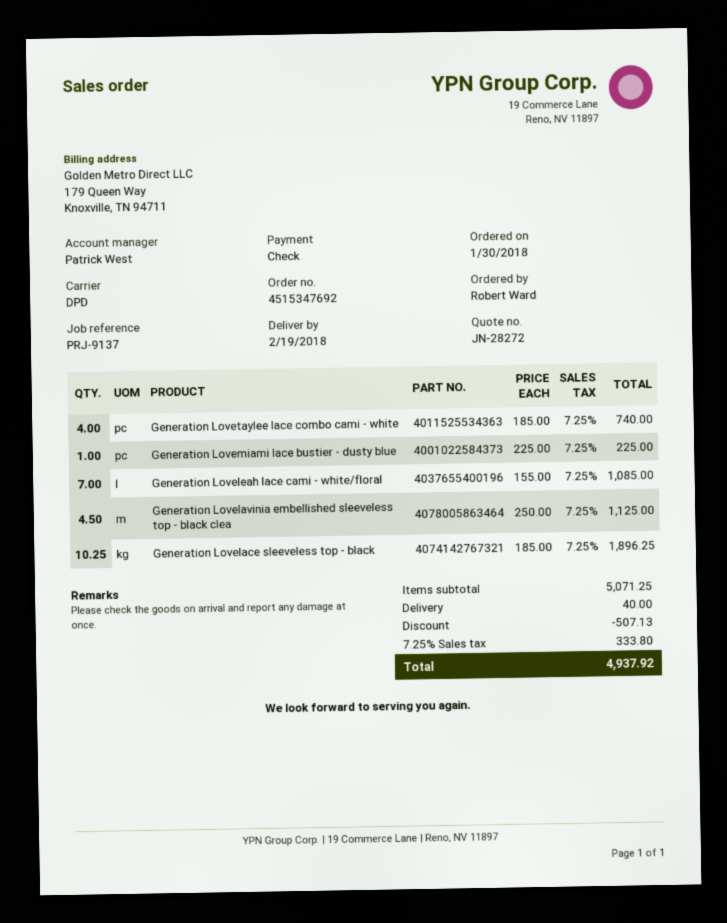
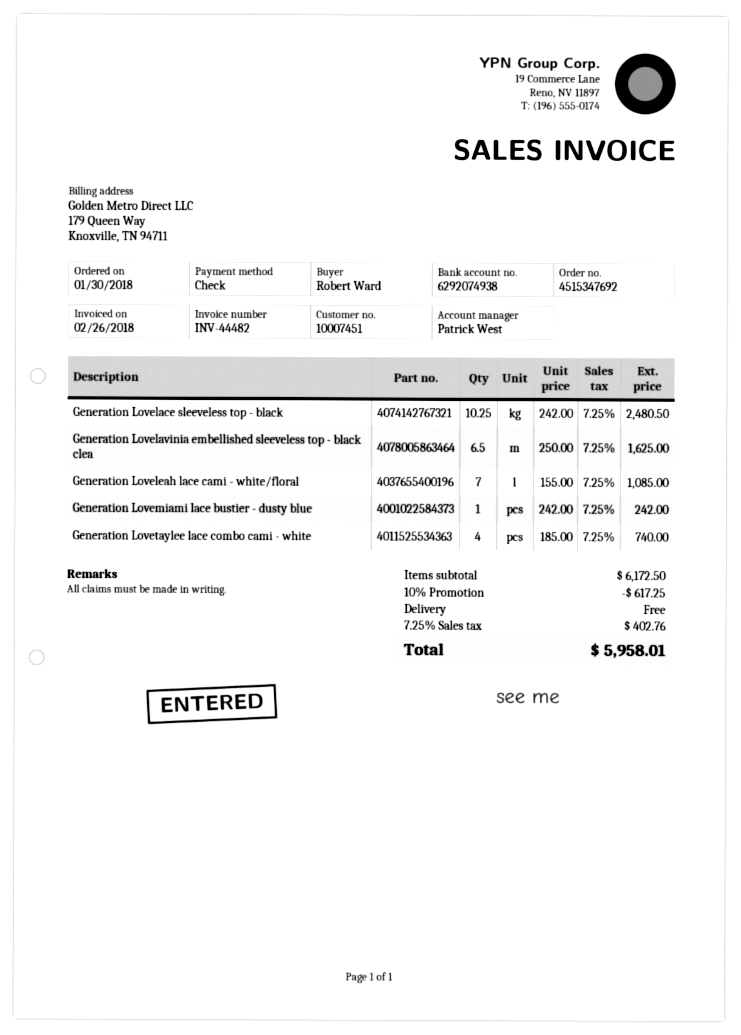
Generation Lovemiami lace bustier - dusty blue: 1 x 225.00 = 225.00 -> 1 x 242.00 = 242.00
Generation Lovelavinia embellished sleeveless top - black clea: 4.5 x 250.00 = 1125.00 -> 6.5 x 250.00 = 1625.00
Generation Lovelace sleeveless top - black: 10.25 x 185.00 = 1896.25 -> 10.25 x 242.00 = 2480.50
subtotal: 5071.25 -> 6172.50
discount: 507.13 -> 617.25
shipping: 40.00 -> 0.00
tax: 7.25% = 333.80 -> 7.25% = 402.76
total: 4937.92 -> 5958.01

